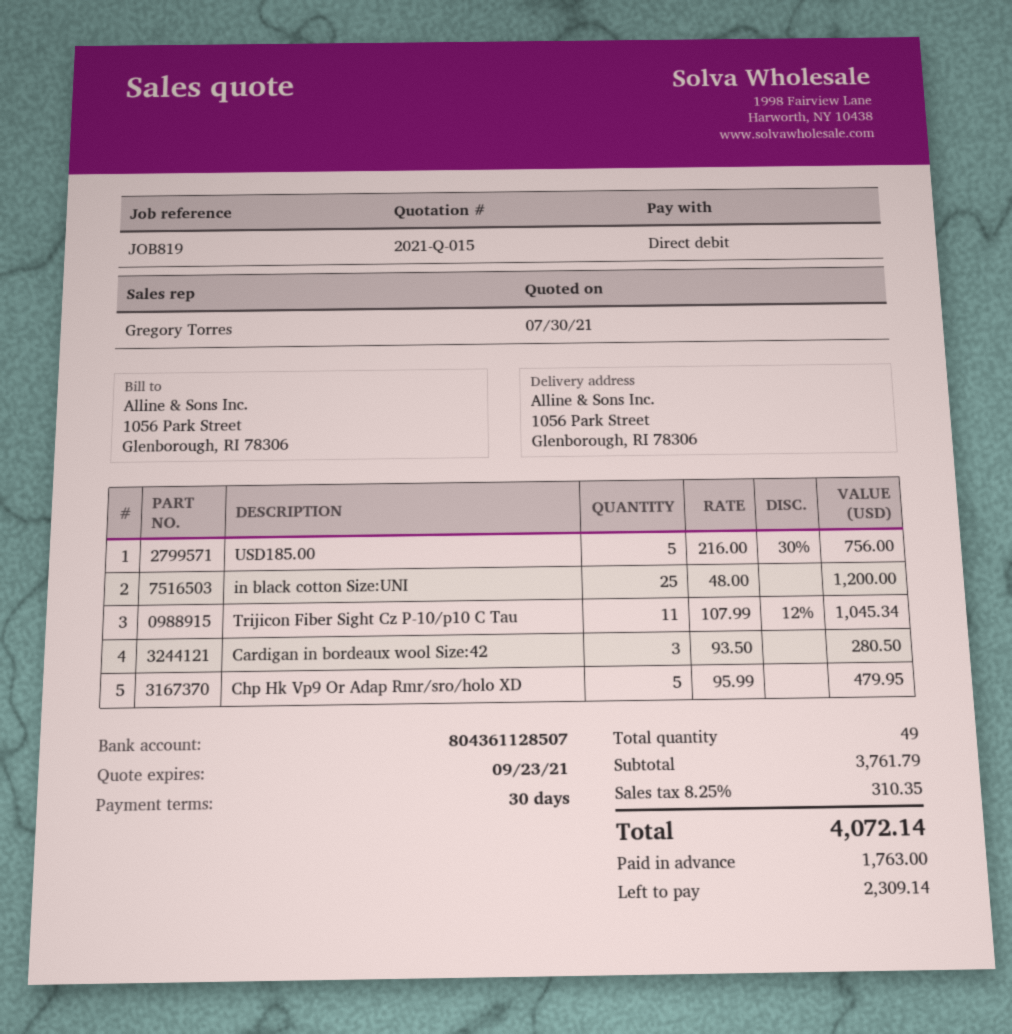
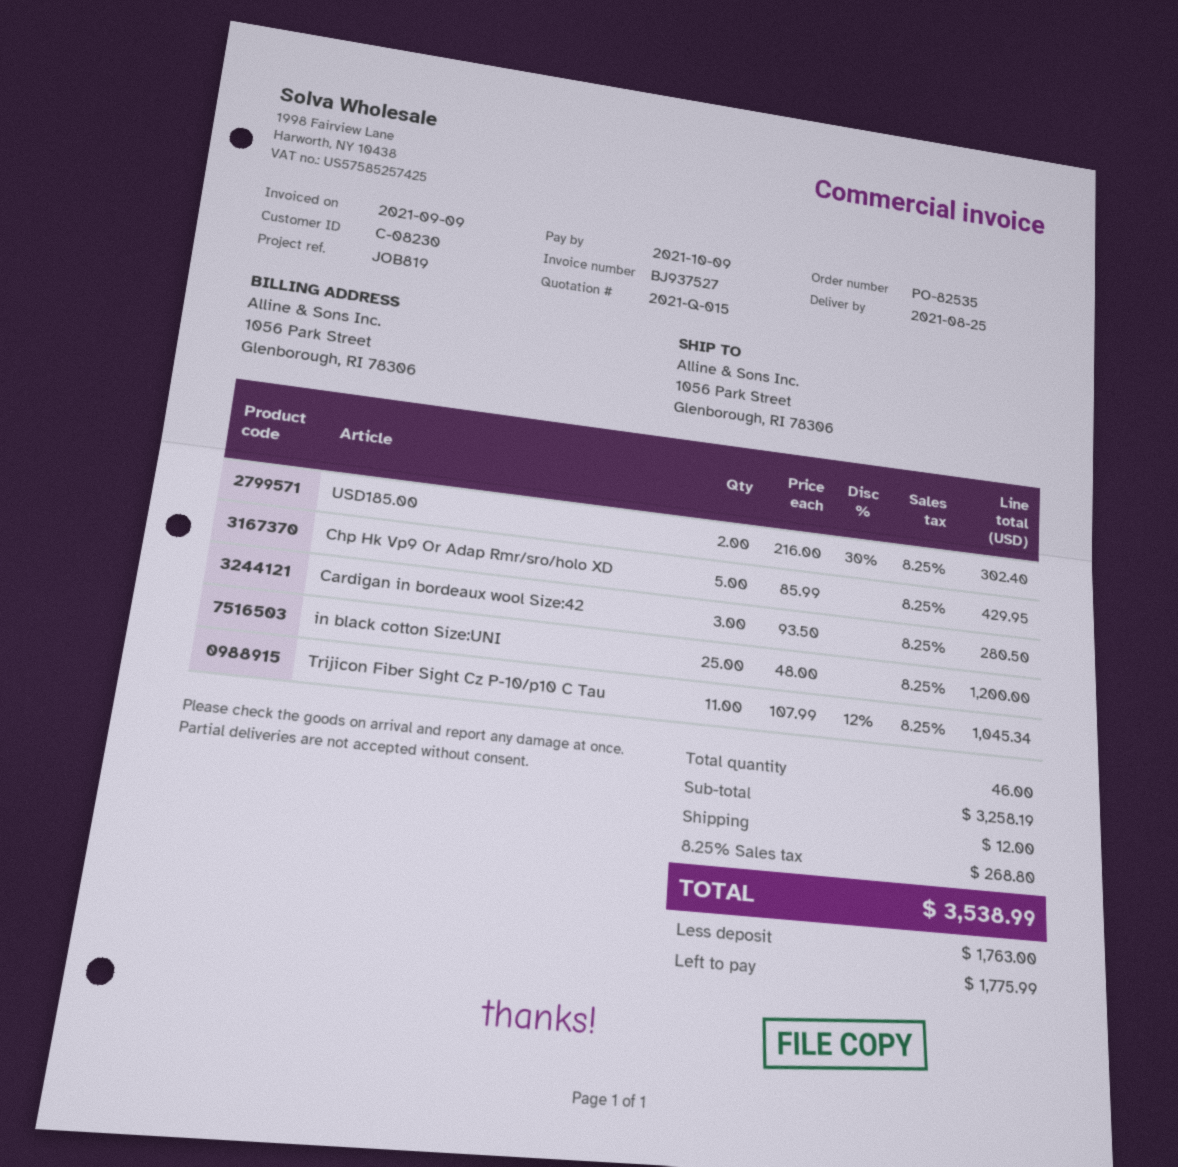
USD185.00: 5 x 216.00 - 30% = 756.00 -> 2 x 216.00 - 30% = 302.40
Chp Hk Vp9 Or Adap Rmr/sro/holo XD: 5 x 95.99 = 479.95 -> 5 x 85.99 = 429.95
total quantity: 49 -> 46
subtotal: 3761.79 -> 3258.19
shipping: none -> 12.00
tax: 8.25% = 310.35 -> 8.25% = 268.80
total: 4072.14 -> 3538.99
balance: 2309.14 -> 1775.99

